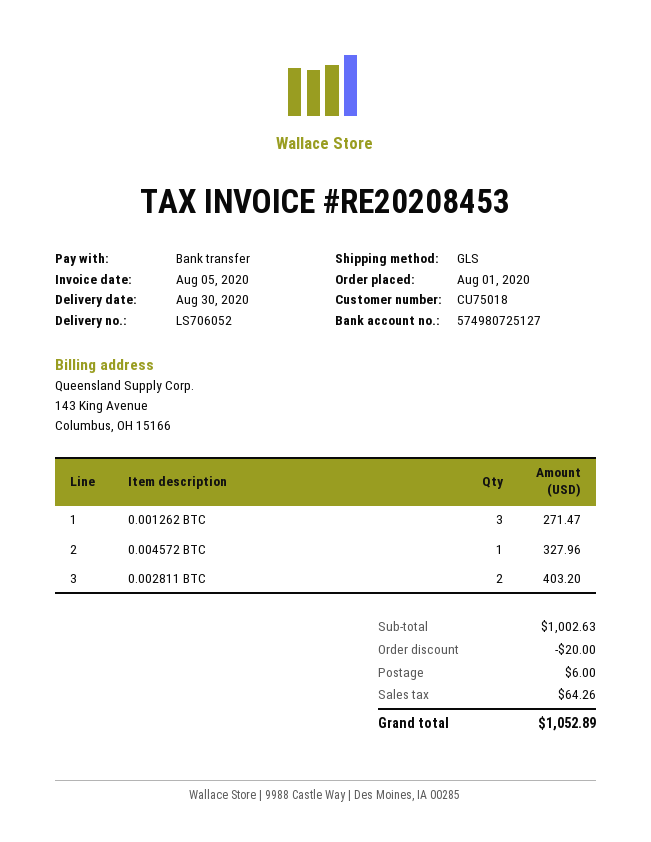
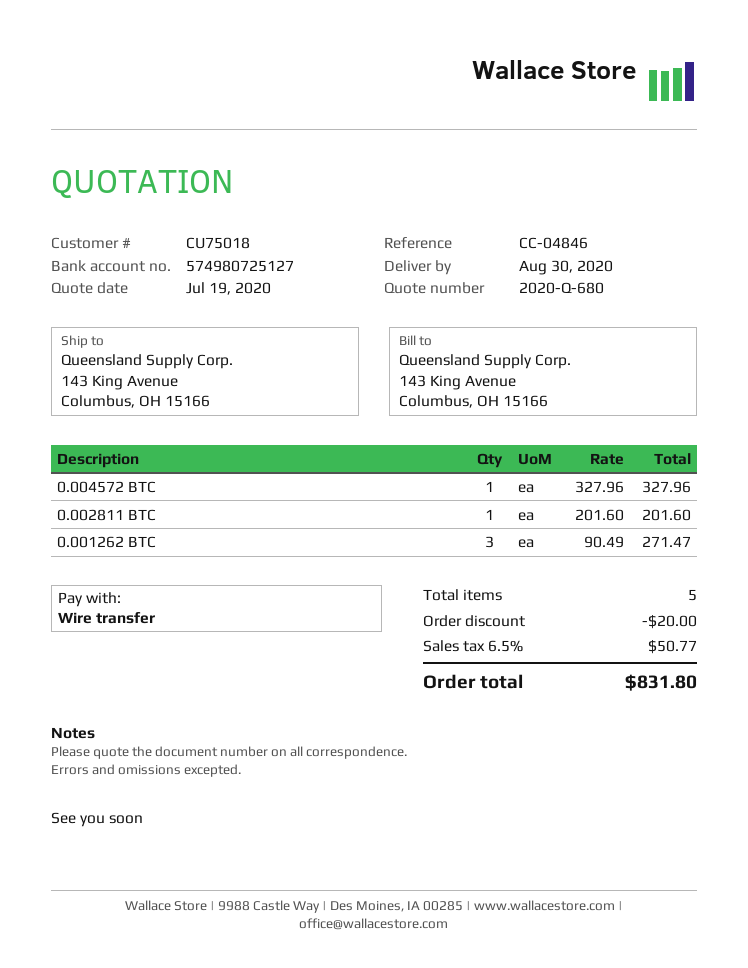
0.002811 BTC: 2 for 403.20 -> 1 for 201.60
shipping: 6.00 -> none
tax: 64.26 -> 50.77
total: 1052.89 -> 831.80

